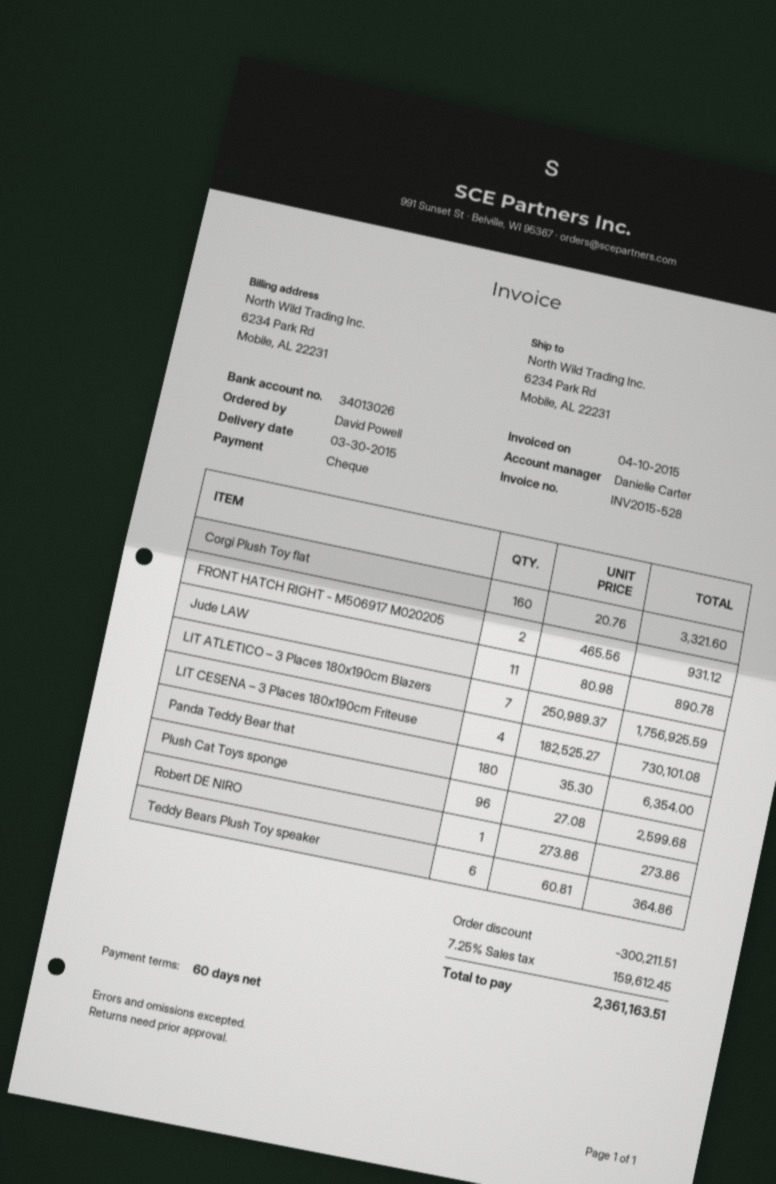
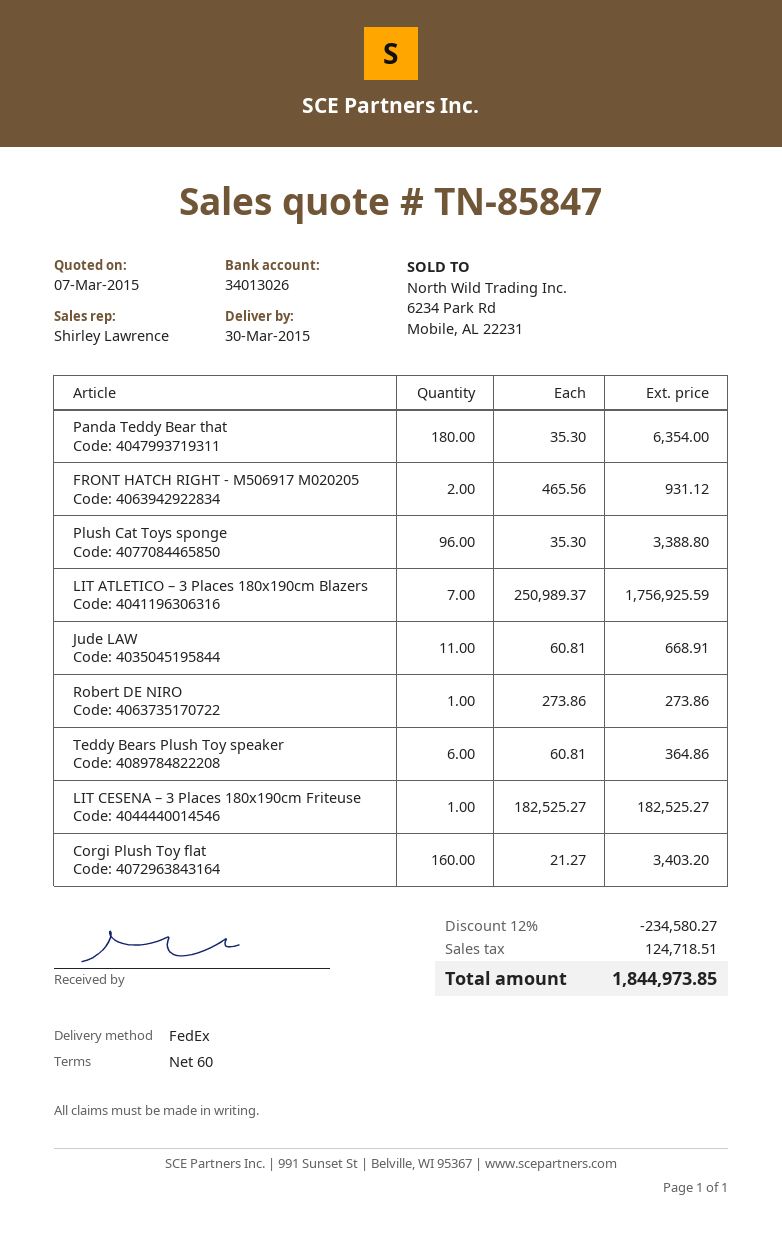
sales rep: Danielle Carter -> Shirley Lawrence
Corgi Plush Toy flat: 160 x 20.76 = 3321.60 -> 160 x 21.27 = 3403.20
Jude LAW: 11 x 80.98 = 890.78 -> 11 x 60.81 = 668.91
LIT CESENA – 3 Places 180x190cm Friteuse: 4 x 182525.27 = 730101.08 -> 1 x 182525.27 = 182525.27
Plush Cat Toys sponge: 96 x 27.08 = 2599.68 -> 96 x 35.30 = 3388.80
discount: 300211.51 -> 234580.27
tax: 159612.45 -> 124718.51
total: 2361163.51 -> 1844973.85

